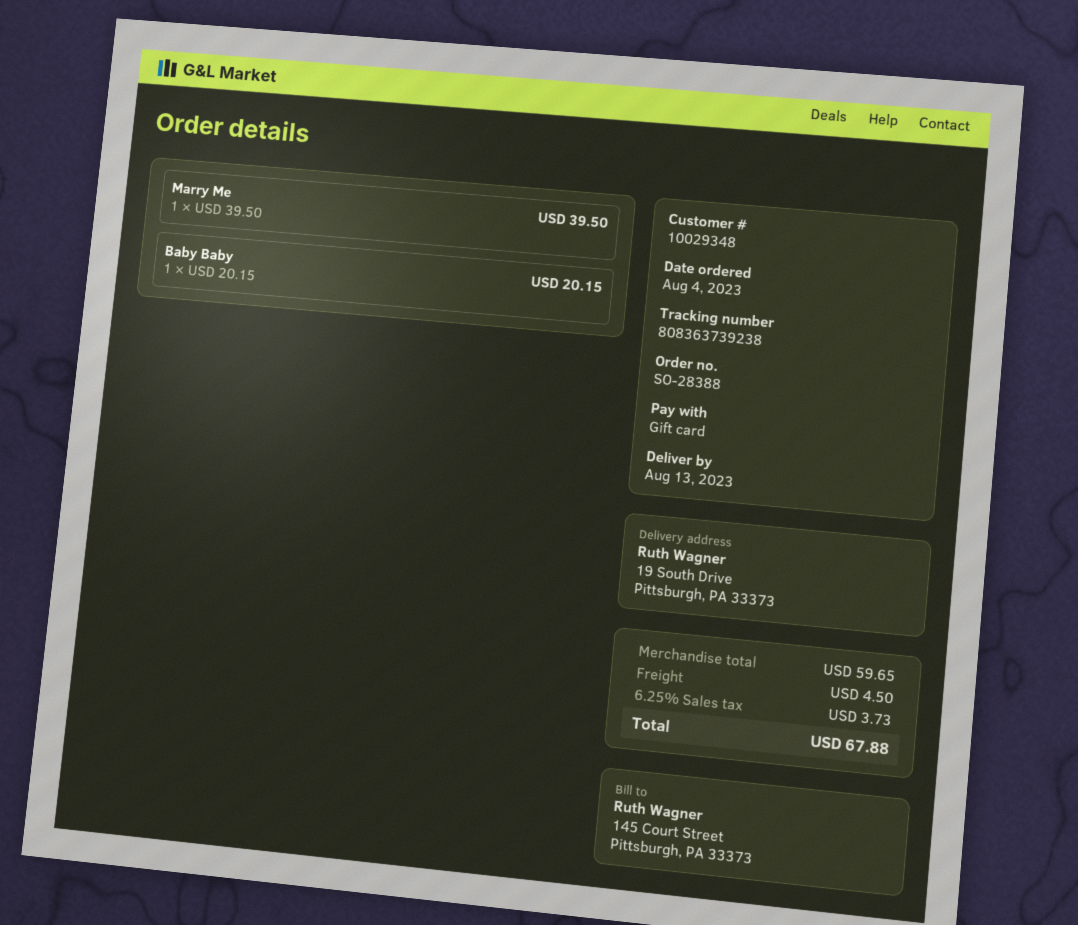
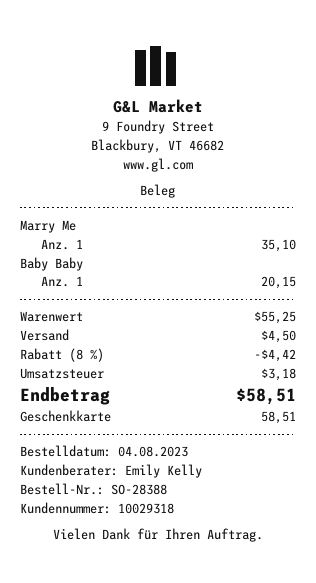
customer number: 10029348 -> 10029318
Marry Me: 1 for 39.50 -> 1 for 35.10
subtotal: 59.65 -> 55.25
discount: none -> 8% = 4.42
tax: 3.73 -> 3.18
total: 67.88 -> 58.51

